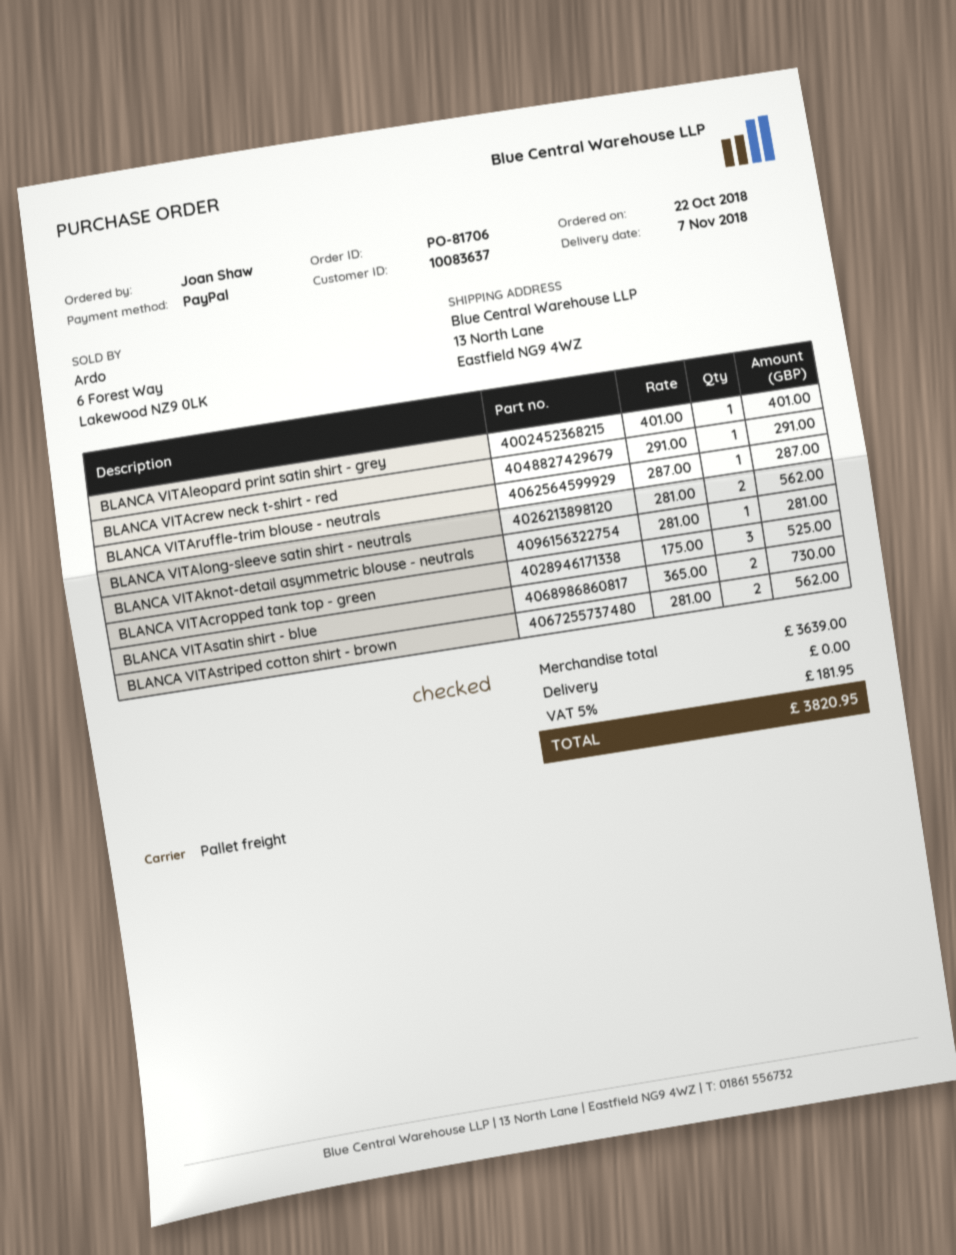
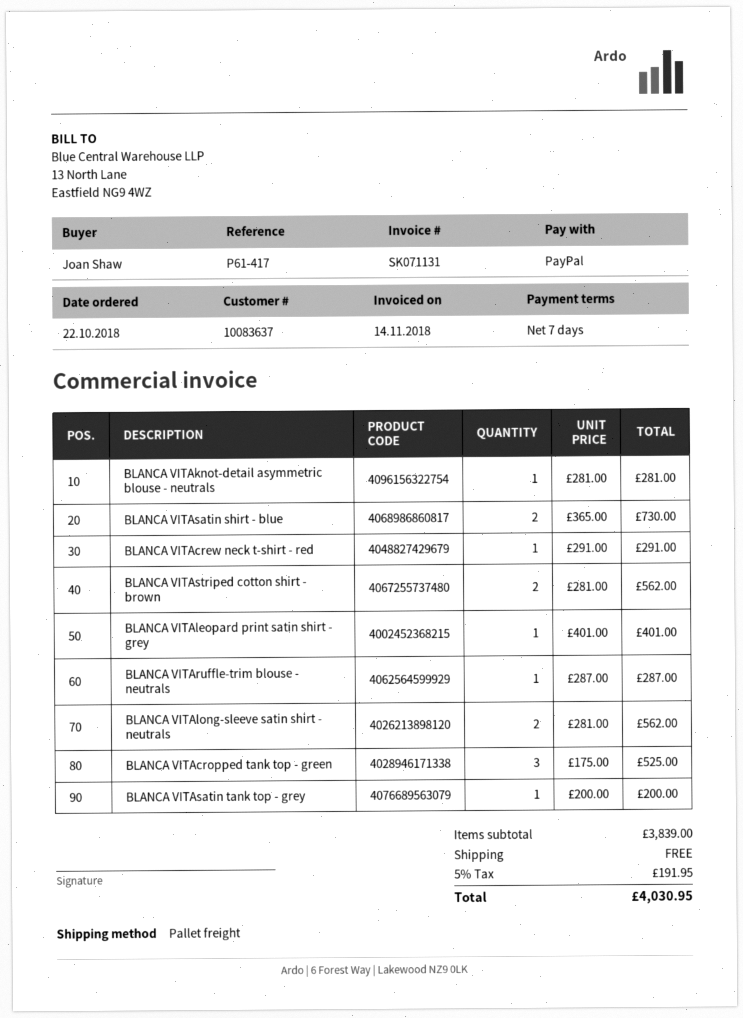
BLANCA VITAsatin tank top - grey: none -> 1 x 200.00 = 200.00
subtotal: 3639.00 -> 3839.00
tax: 5% = 181.95 -> 5% = 191.95
total: 3820.95 -> 4030.95

